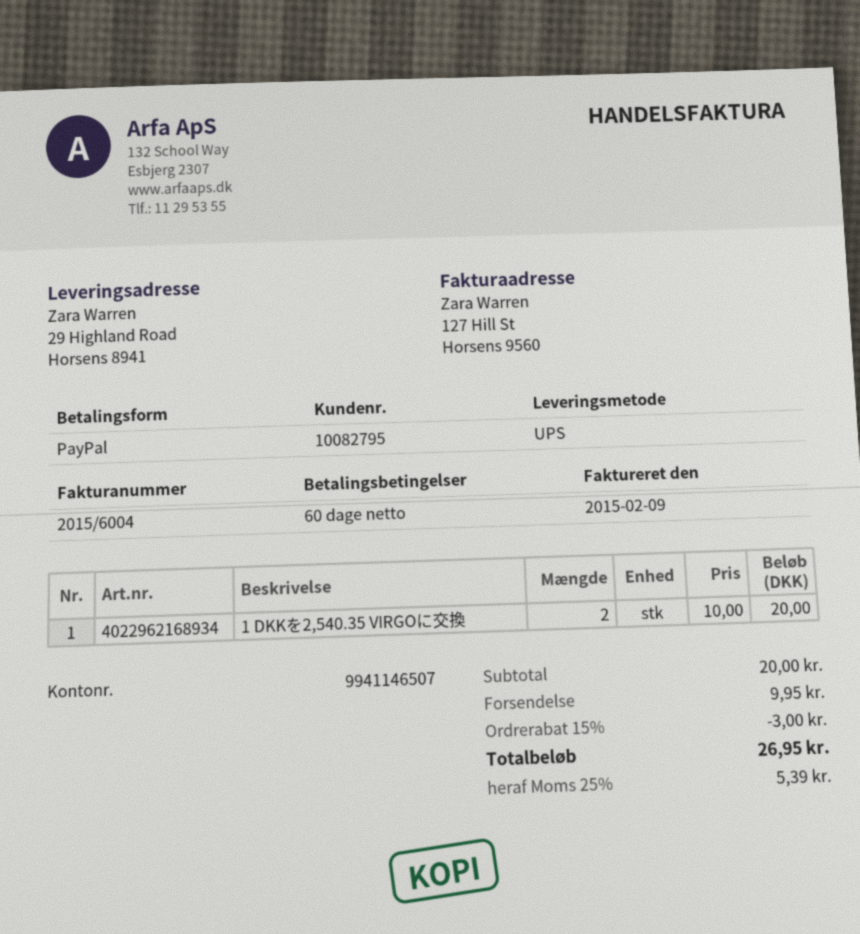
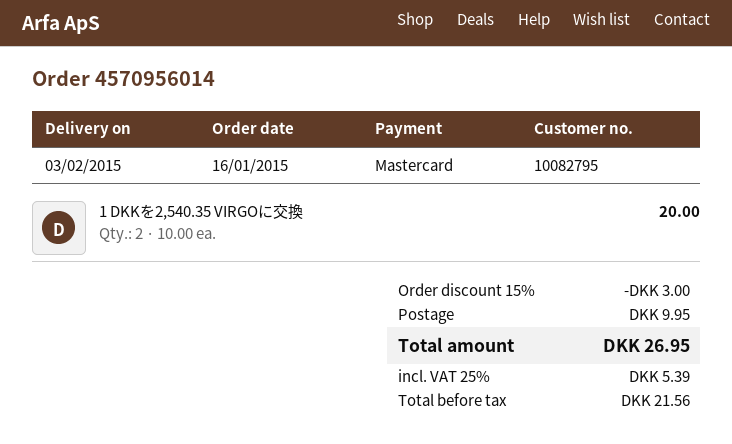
payment method: PayPal -> Mastercard

